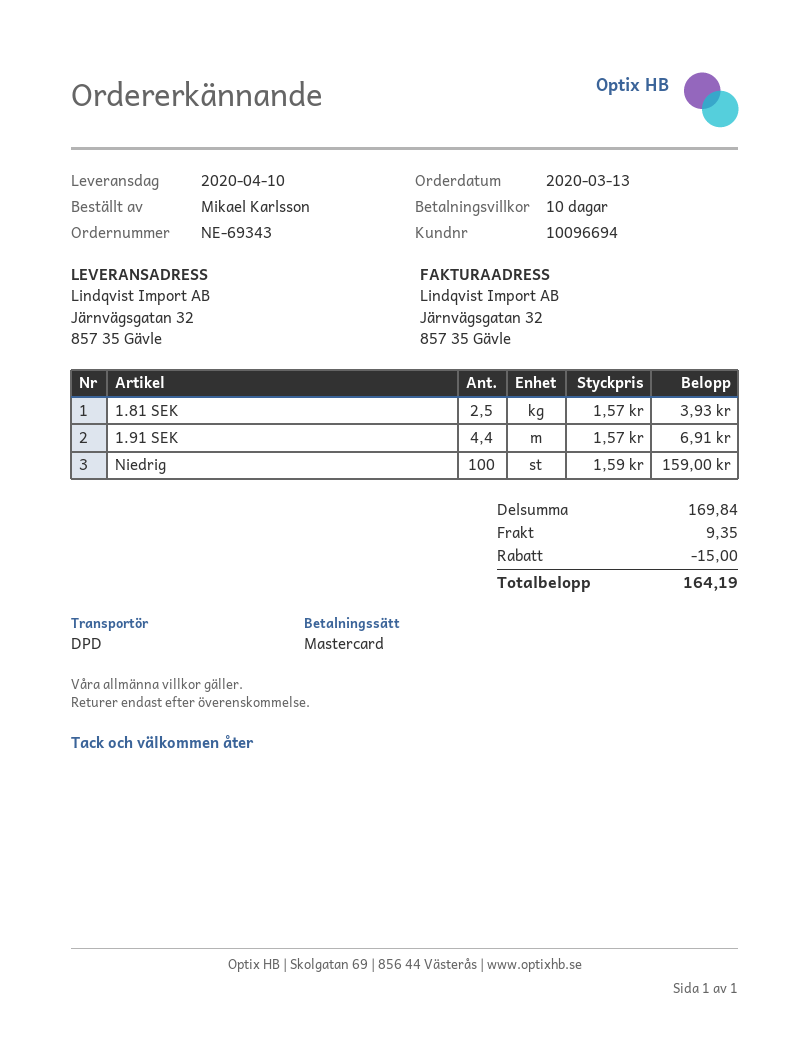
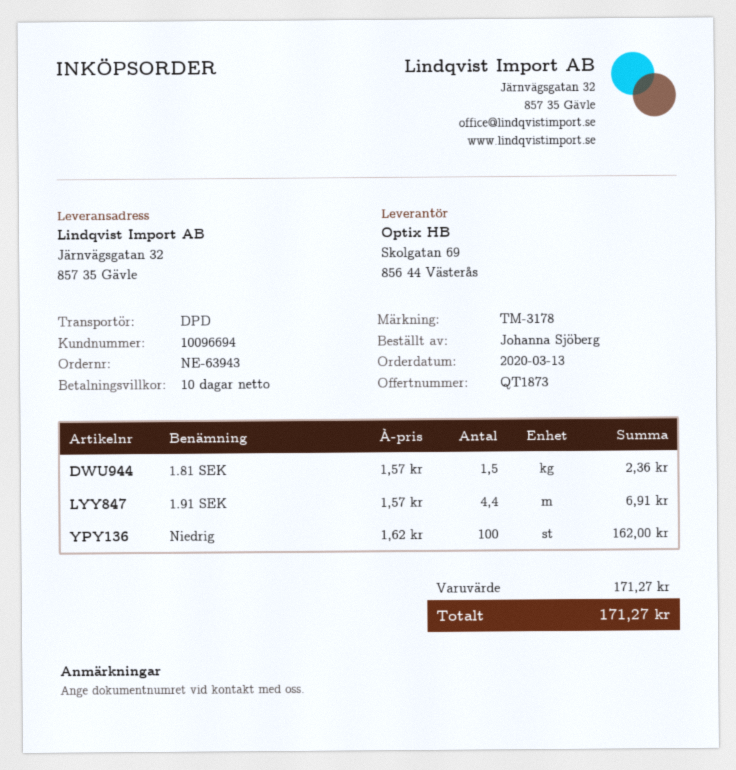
order number: NE-69343 -> NE-63943
ordered by: Mikael Karlsson -> Johanna Sjöberg
1.81 SEK: 2.5 x 1.57 = 3.93 -> 1.5 x 1.57 = 2.36
Niedrig: 100 x 1.59 = 159.00 -> 100 x 1.62 = 162.00
subtotal: 169.84 -> 171.27
discount: 15.00 -> none
shipping: 9.35 -> none
total: 164.19 -> 171.27

